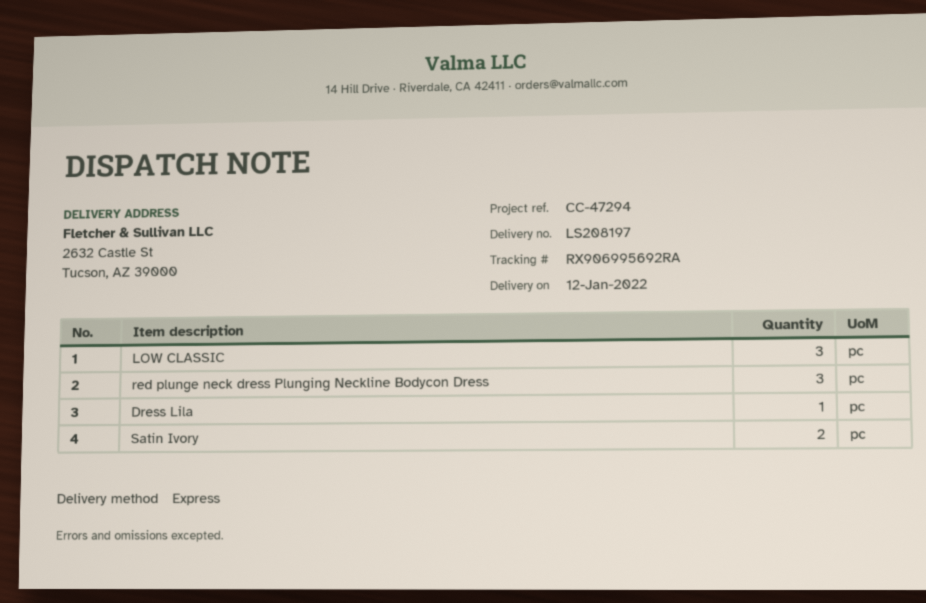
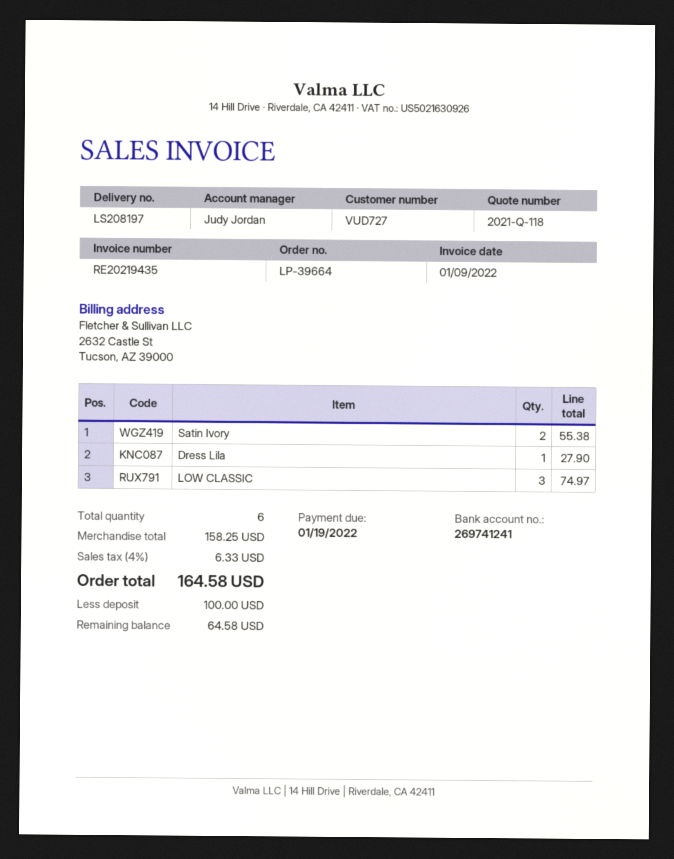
red plunge neck dress Plunging Neckline Bodycon Dress: 3 -> none

